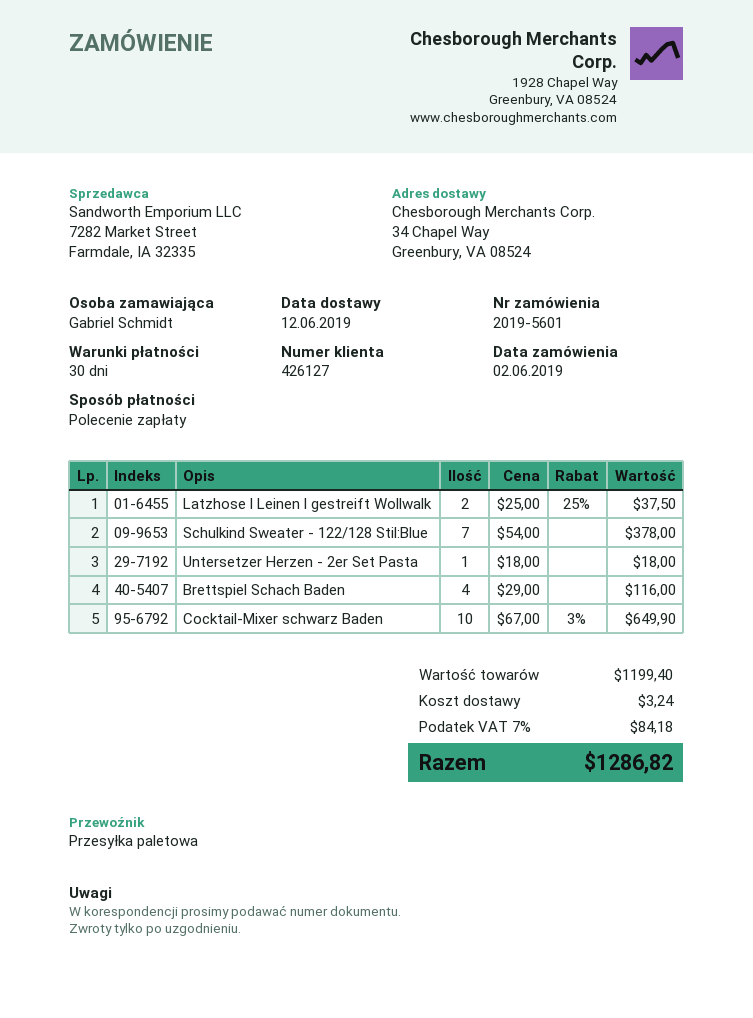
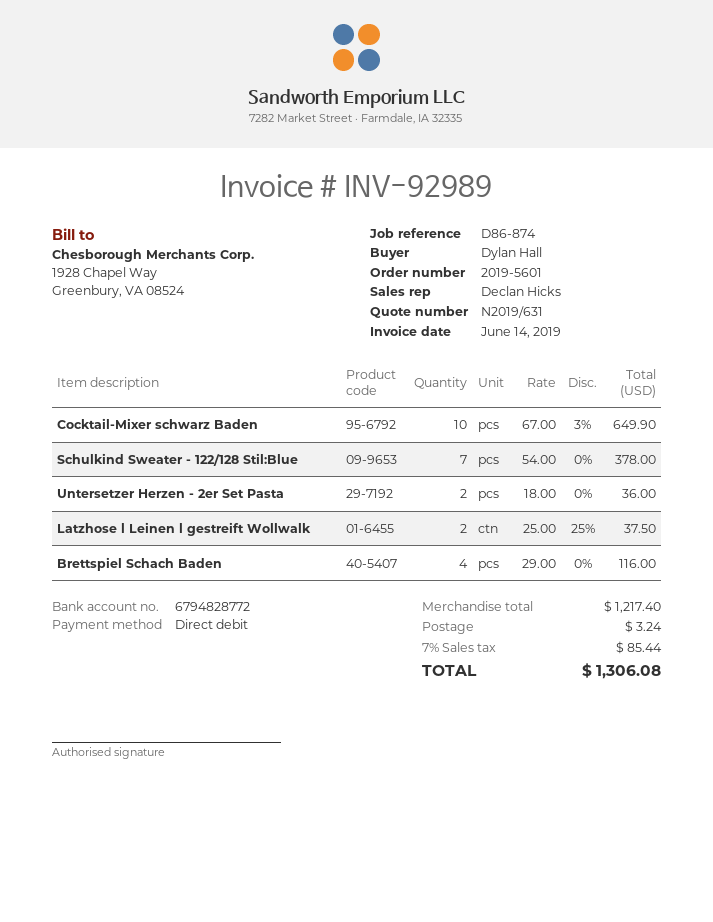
ordered by: Gabriel Schmidt -> Dylan Hall
Untersetzer Herzen - 2er Set Pasta: 1 x 18.00 = 18.00 -> 2 x 18.00 = 36.00
subtotal: 1199.40 -> 1217.40
tax: 7% = 84.18 -> 7% = 85.44
total: 1286.82 -> 1306.08

